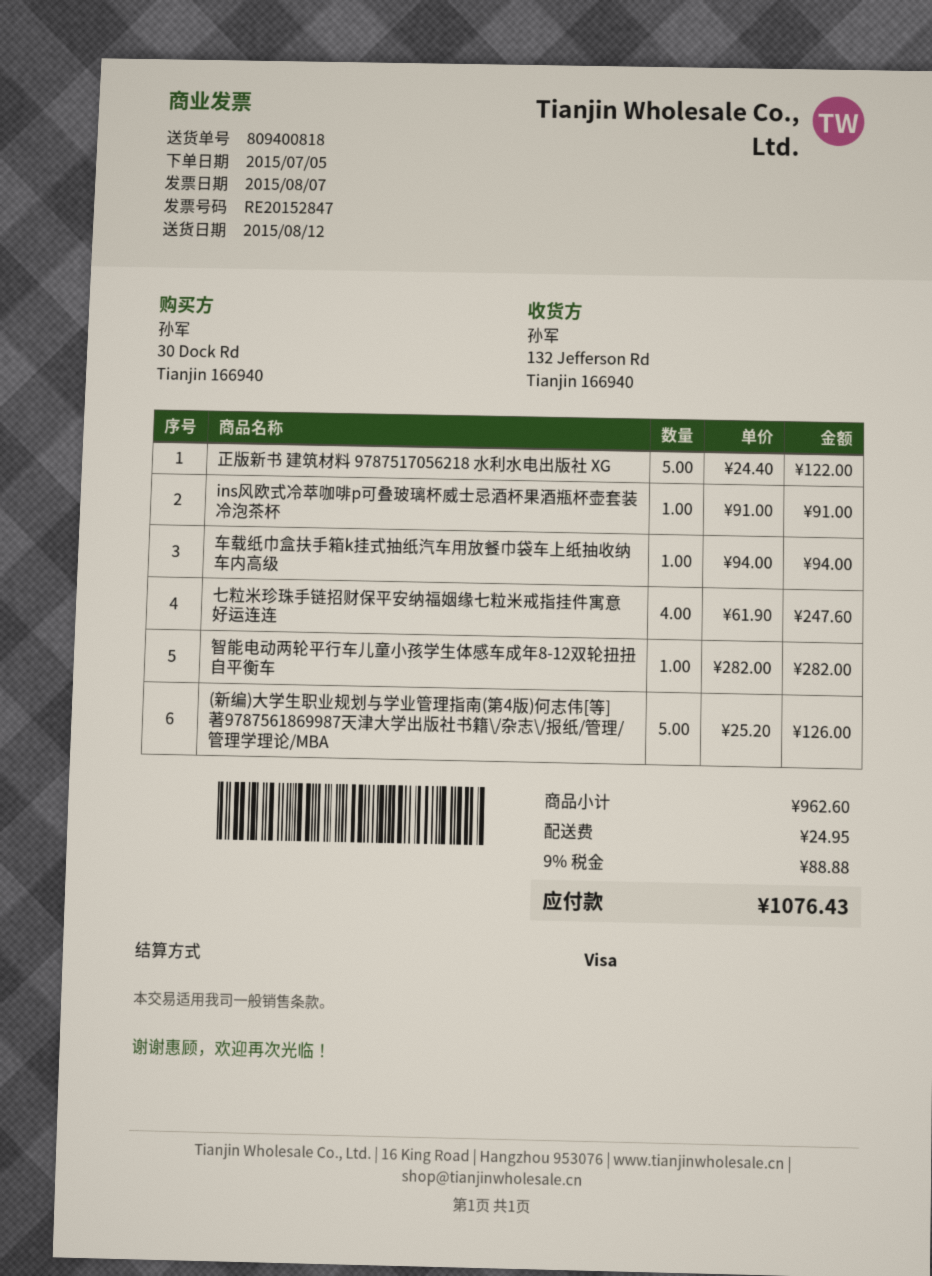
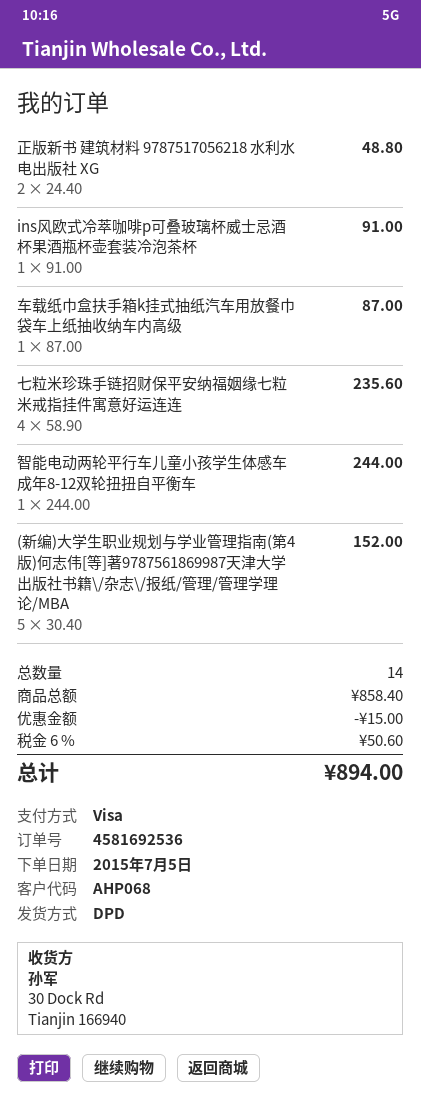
ship to: 132 Jefferson Rd, Tianjin 166940 -> 30 Dock Rd, Tianjin 166940
正版新书 建筑材料 9787517056218 水利水电出版社 XG: 5 x 24.40 = 122.00 -> 2 x 24.40 = 48.80
车载纸巾盒扶手箱k挂式抽纸汽车用放餐巾袋车上纸抽收纳车内高级: 1 x 94.00 = 94.00 -> 1 x 87.00 = 87.00
七粒米珍珠手链招财保平安纳福姻缘七粒米戒指挂件寓意好运连连: 4 x 61.90 = 247.60 -> 4 x 58.90 = 235.60
智能电动两轮平行车儿童小孩学生体感车成年8-12双轮扭扭自平衡车: 1 x 282.00 = 282.00 -> 1 x 244.00 = 244.00
(新编)大学生职业规划与学业管理指南(第4版)何志伟[等]著9787561869987天津大学出版社书籍\/杂志\/报纸/管理/管理学理论/MBA: 5 x 25.20 = 126.00 -> 5 x 30.40 = 152.00
subtotal: 962.60 -> 858.40
discount: none -> 15.00
shipping: 24.95 -> none
tax: 9% = 88.88 -> 6% = 50.60
total: 1076.43 -> 894.00

